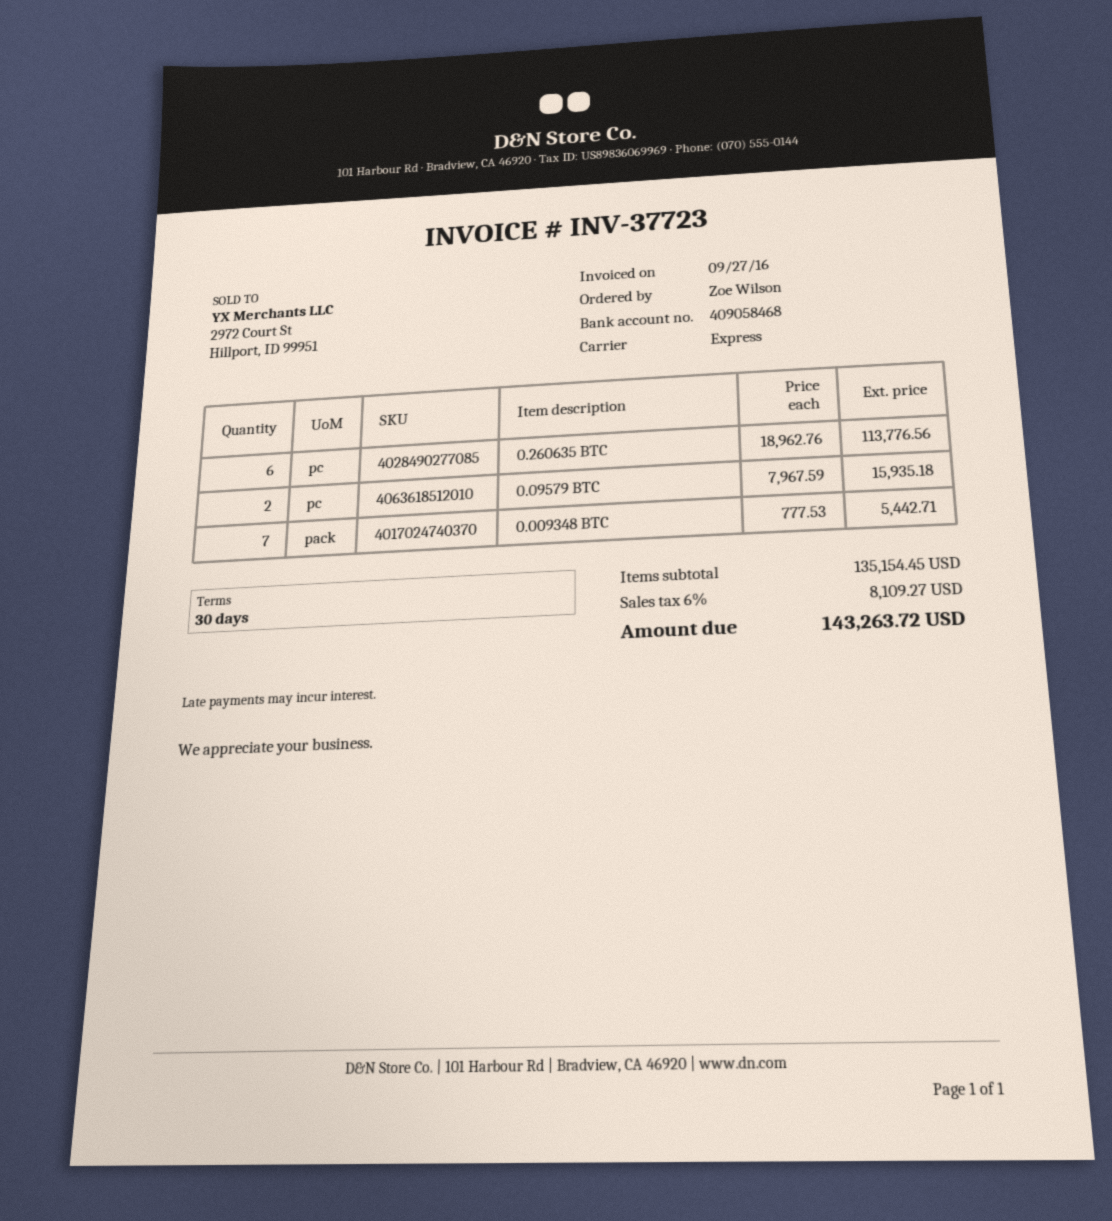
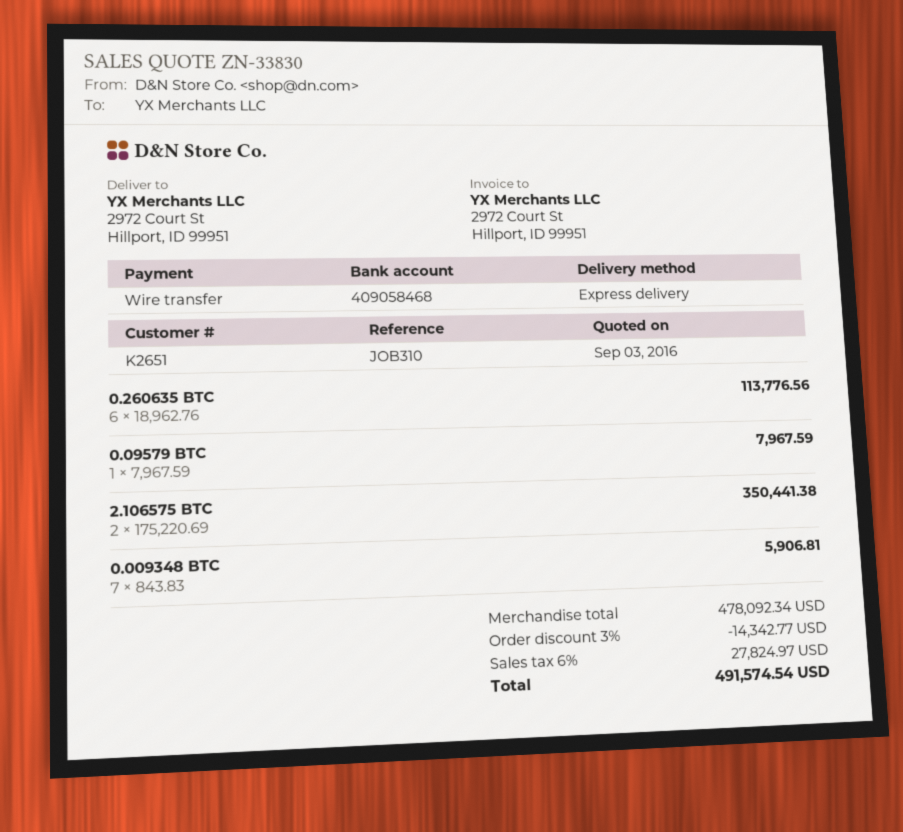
0.09579 BTC: 2 x 7967.59 = 15935.18 -> 1 x 7967.59 = 7967.59
0.009348 BTC: 7 x 777.53 = 5442.71 -> 7 x 843.83 = 5906.81
2.106575 BTC: none -> 2 x 175220.69 = 350441.38
subtotal: 135154.45 -> 478092.34
discount: none -> 3% = 14342.77
tax: 6% = 8109.27 -> 6% = 27824.97
total: 143263.72 -> 491574.54

